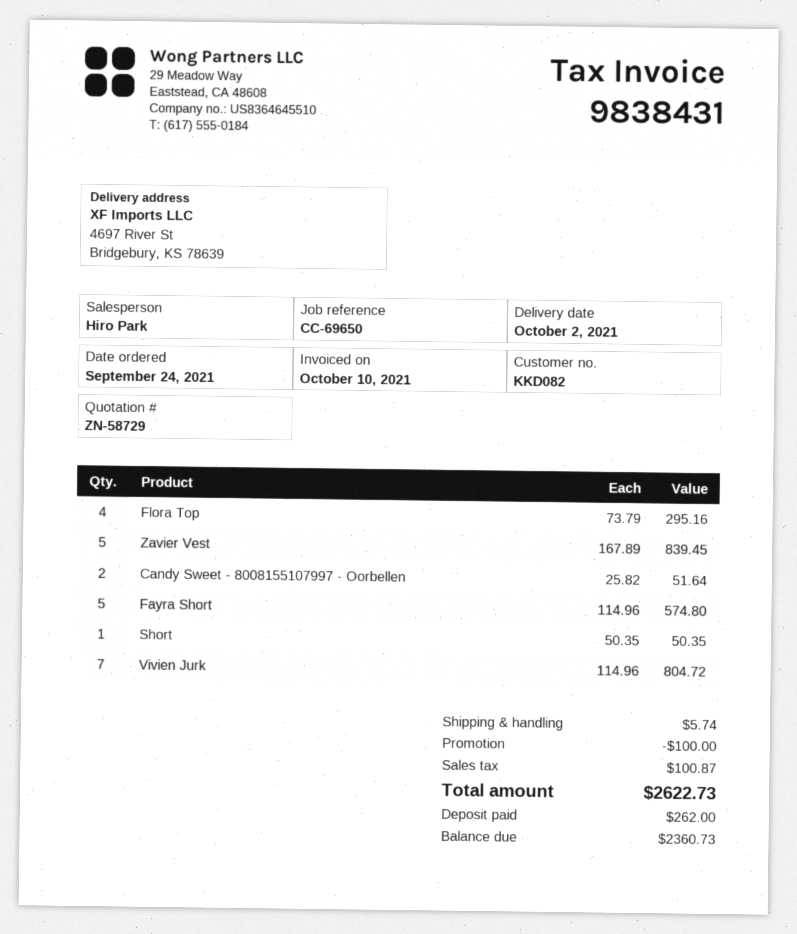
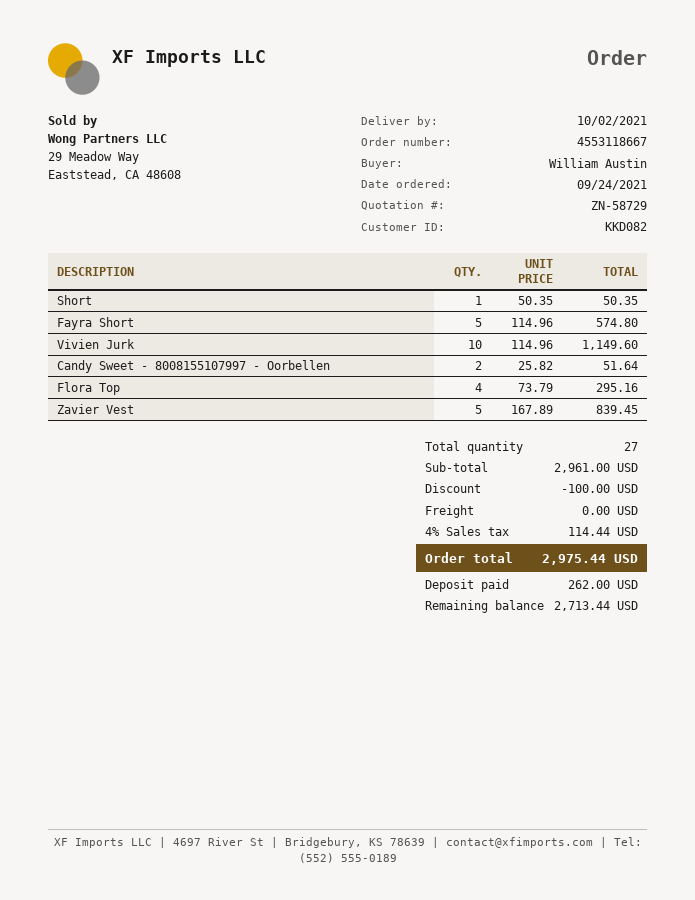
Vivien Jurk: 7 x 114.96 = 804.72 -> 10 x 114.96 = 1149.60
shipping: 5.74 -> 0.00
tax: 100.87 -> 114.44
total: 2622.73 -> 2975.44
balance: 2360.73 -> 2713.44

